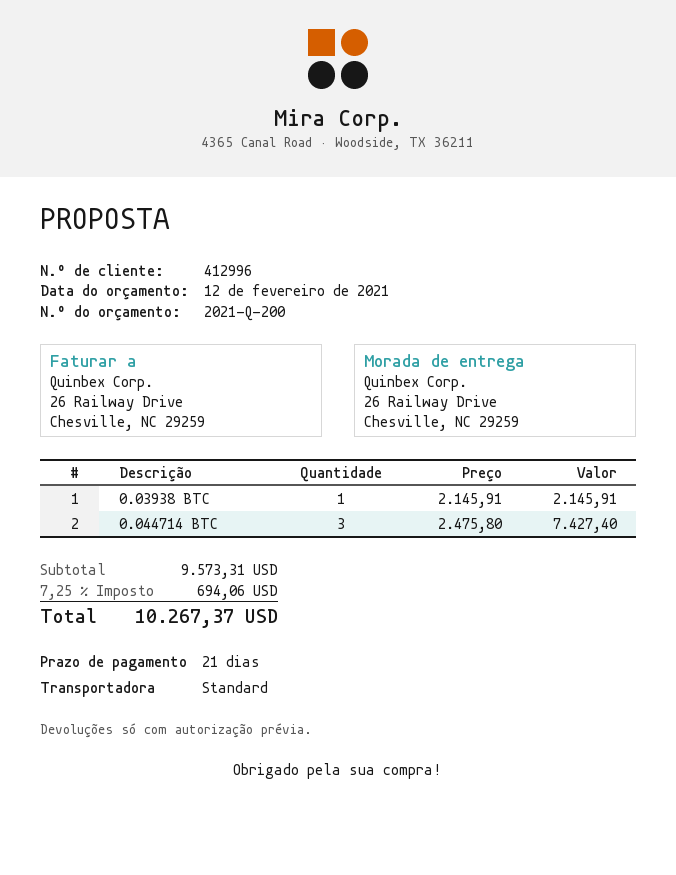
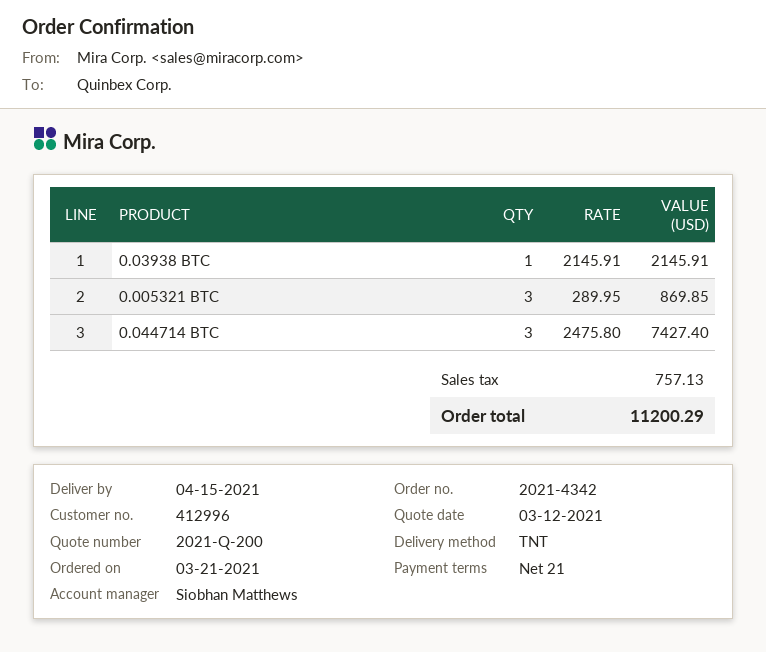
quote date: 2021-02-12 -> 2021-03-12
shipping method: standard -> TNT
0.005321 BTC: none -> 3 x 289.95 = 869.85
tax: 694.06 -> 757.13
total: 10267.37 -> 11200.29

